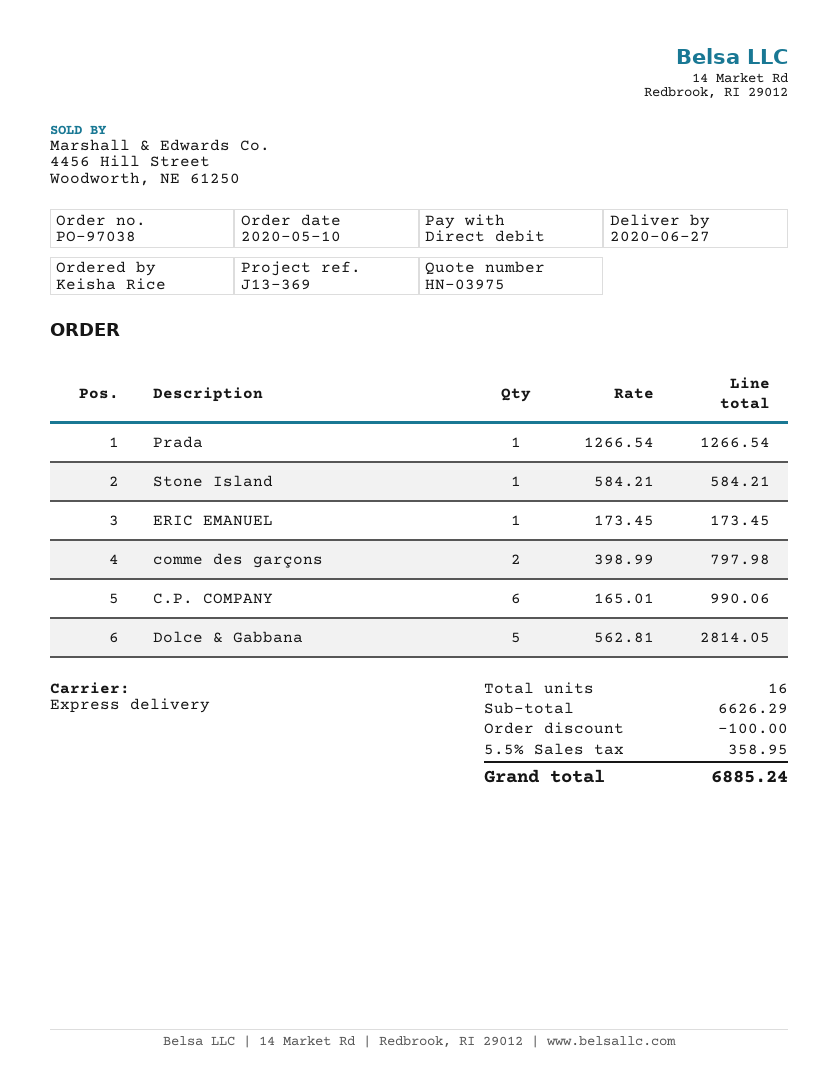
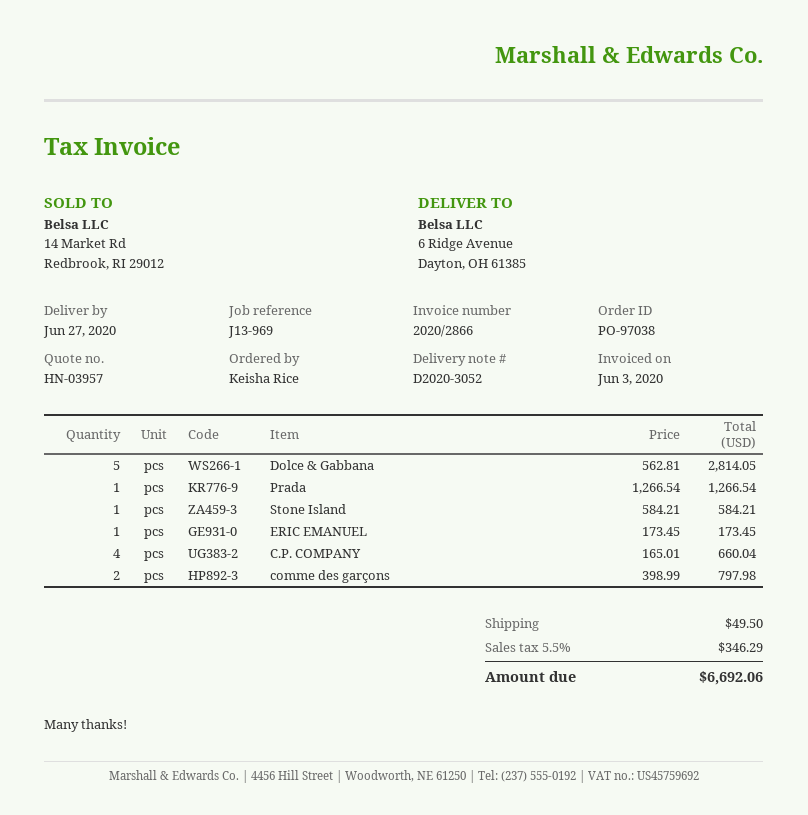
quote number: HN-03975 -> HN-03957
reference: J13-369 -> J13-969
C.P. COMPANY: 6 x 165.01 = 990.06 -> 4 x 165.01 = 660.04
discount: 100.00 -> none
shipping: none -> 49.50
tax: 5.5% = 358.95 -> 5.5% = 346.29
total: 6885.24 -> 6692.06

